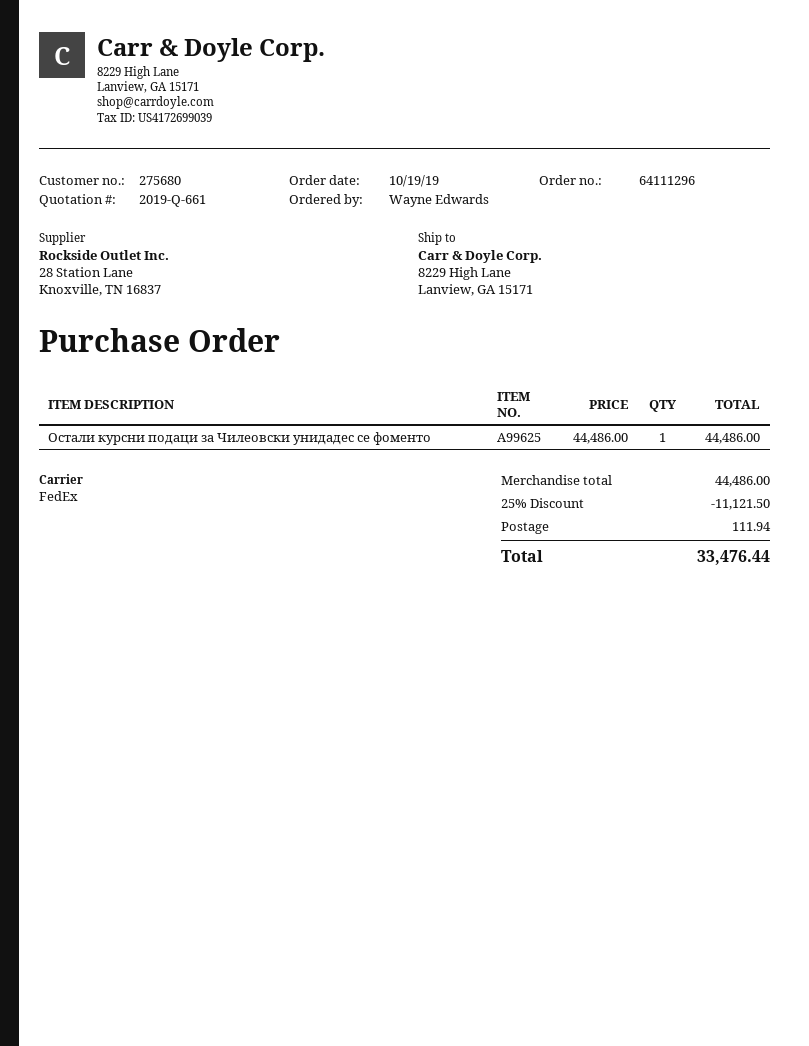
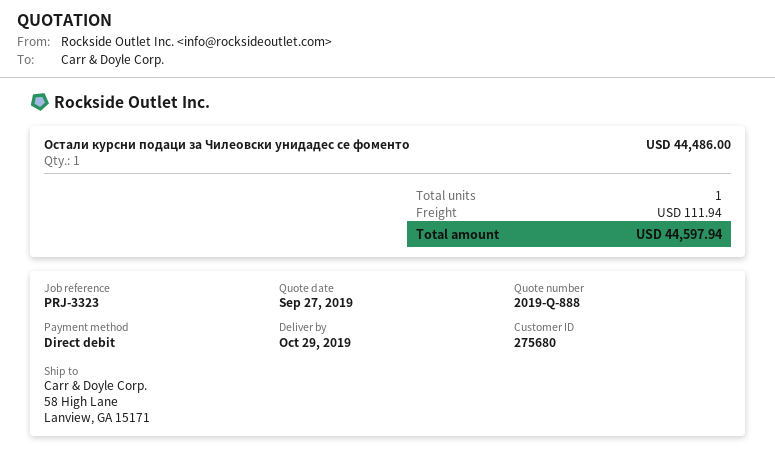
quote number: 2019-Q-661 -> 2019-Q-888
ship to: 8229 High Lane, Lanview, GA 15171 -> 58 High Lane, Lanview, GA 15171
discount: 25% = 11121.50 -> none
total: 33476.44 -> 44597.94

